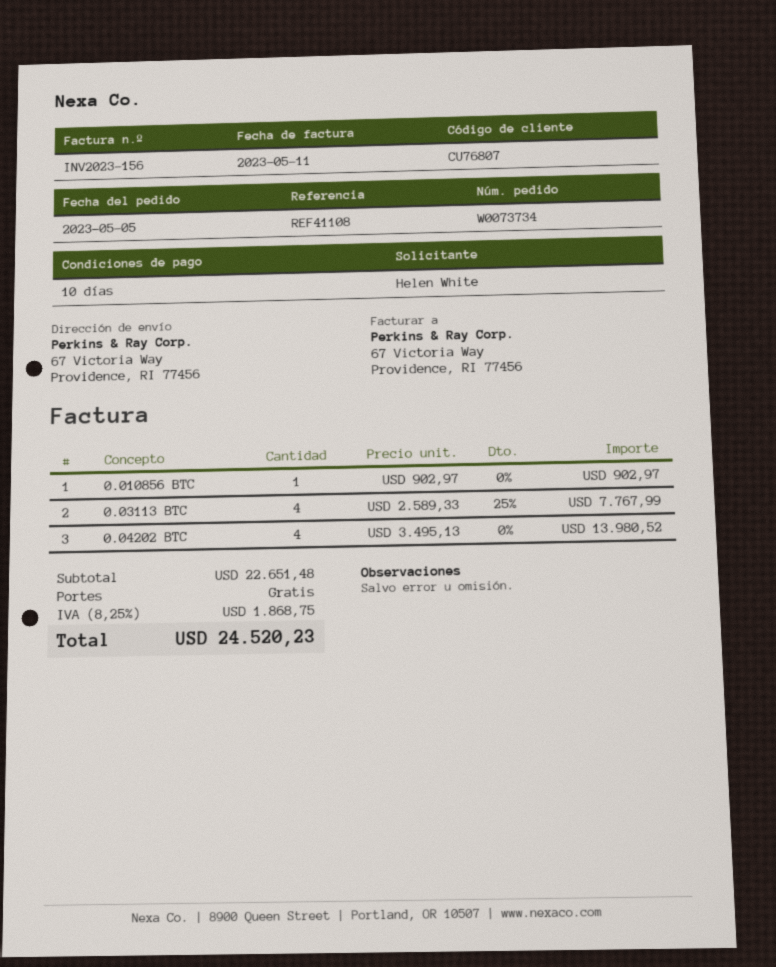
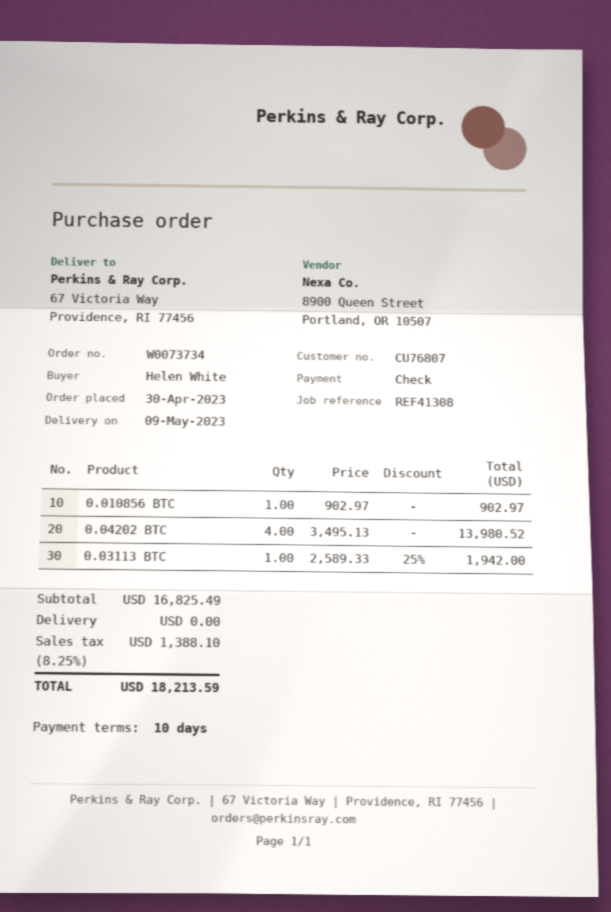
order date: 2023-05-05 -> 2023-04-30
reference: REF41108 -> REF41308
0.03113 BTC: 4 x 2589.33 - 25% = 7767.99 -> 1 x 2589.33 - 25% = 1942.00
subtotal: 22651.48 -> 16825.49
tax: 8.25% = 1868.75 -> 8.25% = 1388.10
total: 24520.23 -> 18213.59

